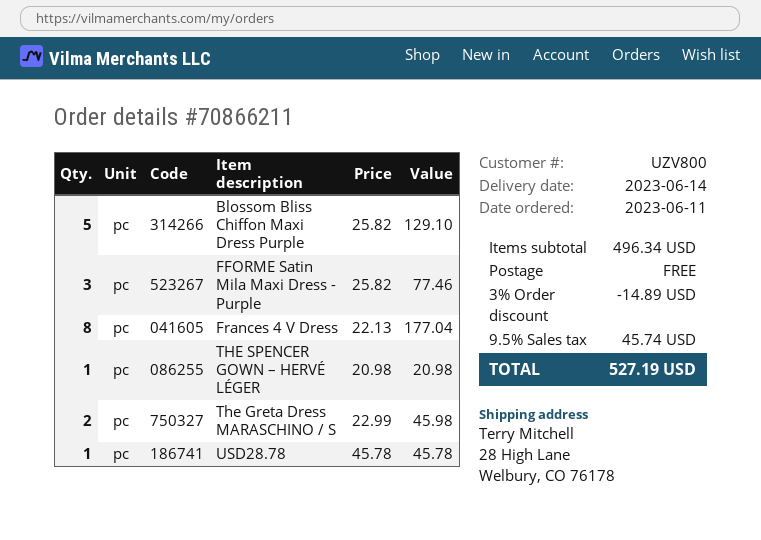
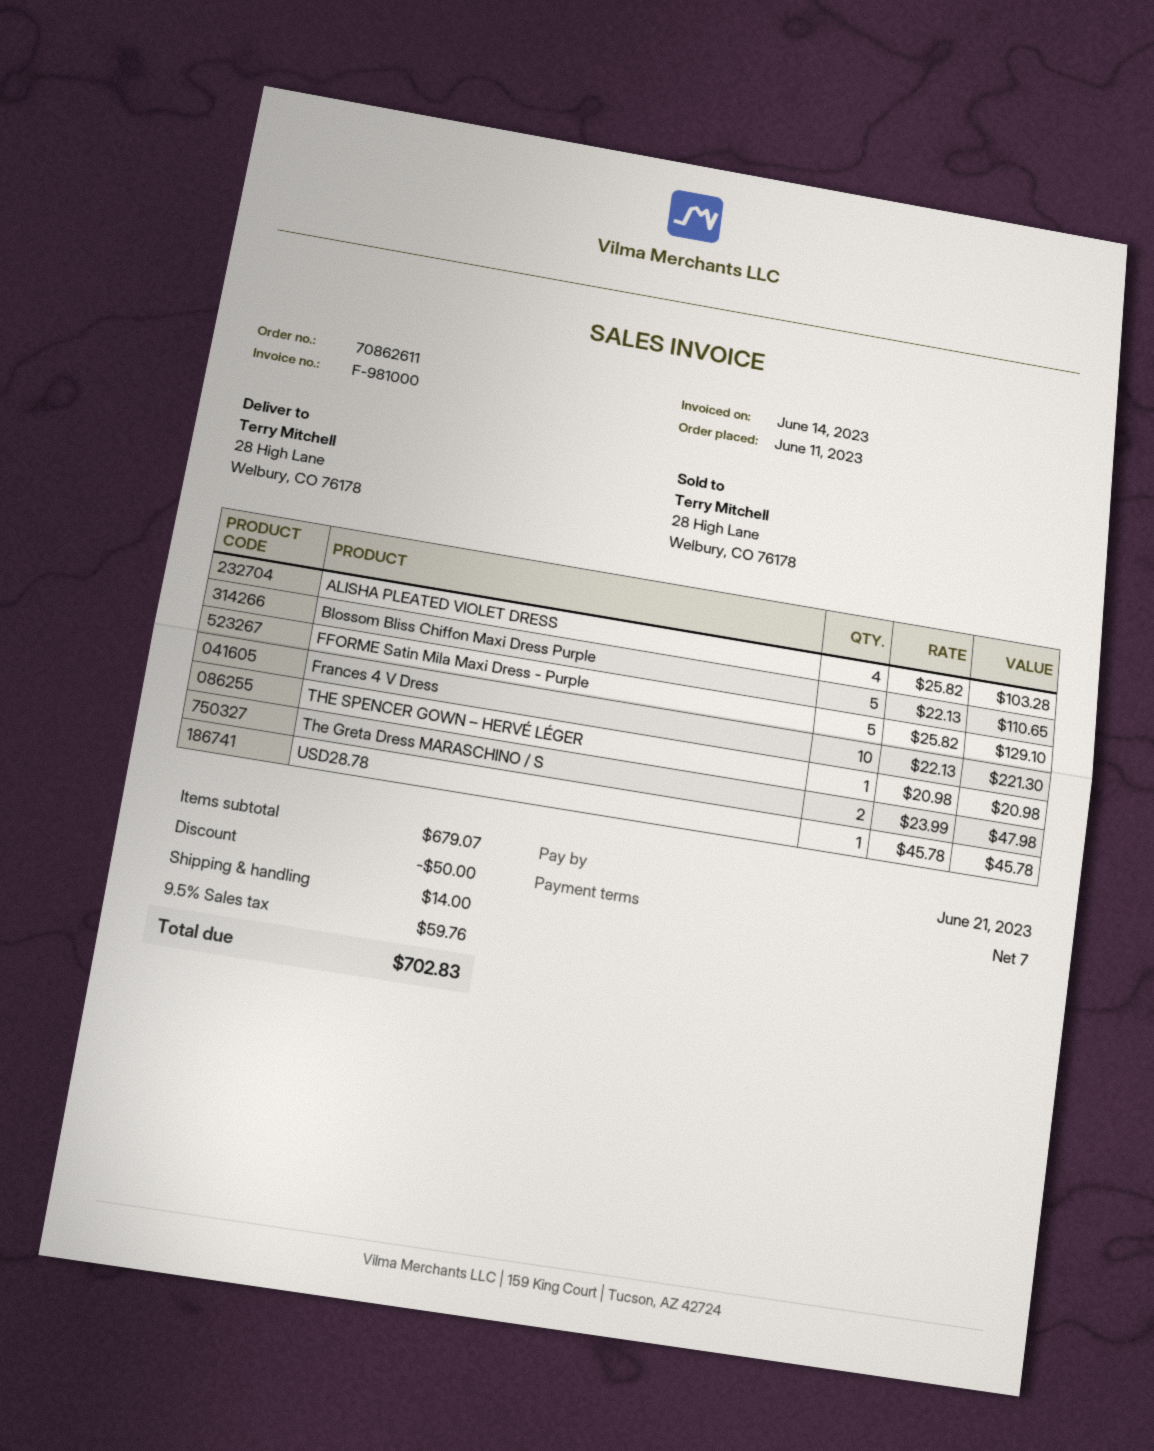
order number: 70866211 -> 70862611
Blossom Bliss Chiffon Maxi Dress Purple: 5 x 25.82 = 129.10 -> 5 x 22.13 = 110.65
FFORME Satin Mila Maxi Dress - Purple: 3 x 25.82 = 77.46 -> 5 x 25.82 = 129.10
Frances 4 V Dress: 8 x 22.13 = 177.04 -> 10 x 22.13 = 221.30
The Greta Dress MARASCHINO / S: 2 x 22.99 = 45.98 -> 2 x 23.99 = 47.98
ALISHA PLEATED VIOLET DRESS: none -> 4 x 25.82 = 103.28
subtotal: 496.34 -> 679.07
discount: 14.89 -> 50.00
shipping: 0.00 -> 14.00
tax: 9.5% = 45.74 -> 9.5% = 59.76
total: 527.19 -> 702.83

